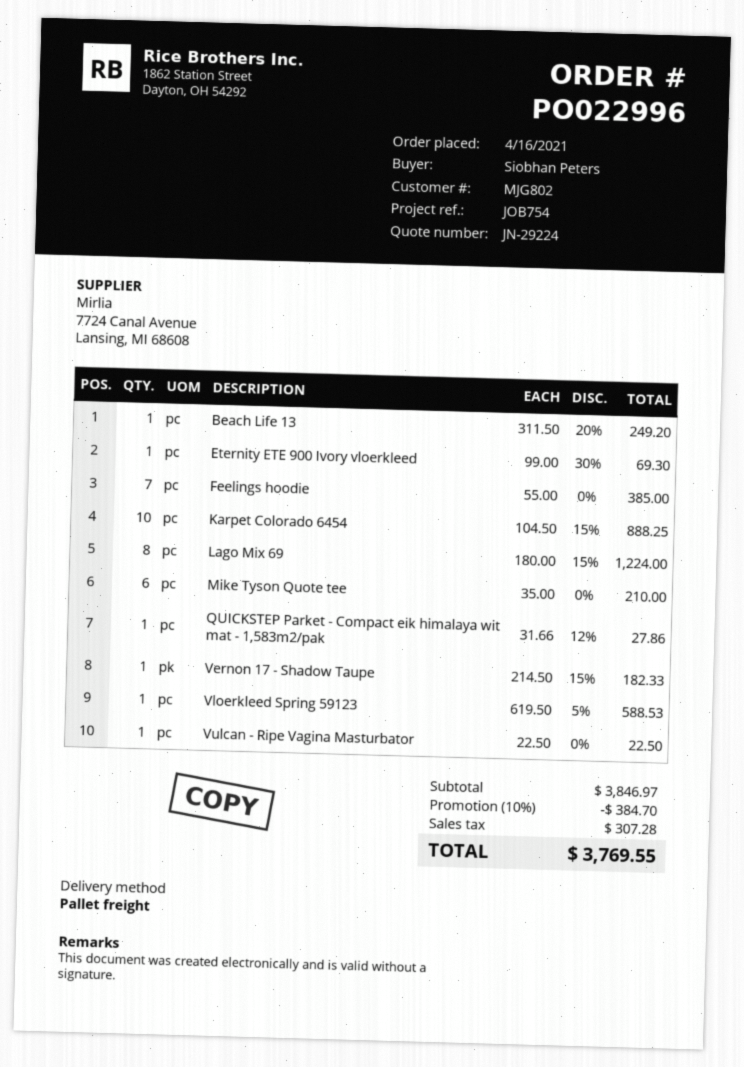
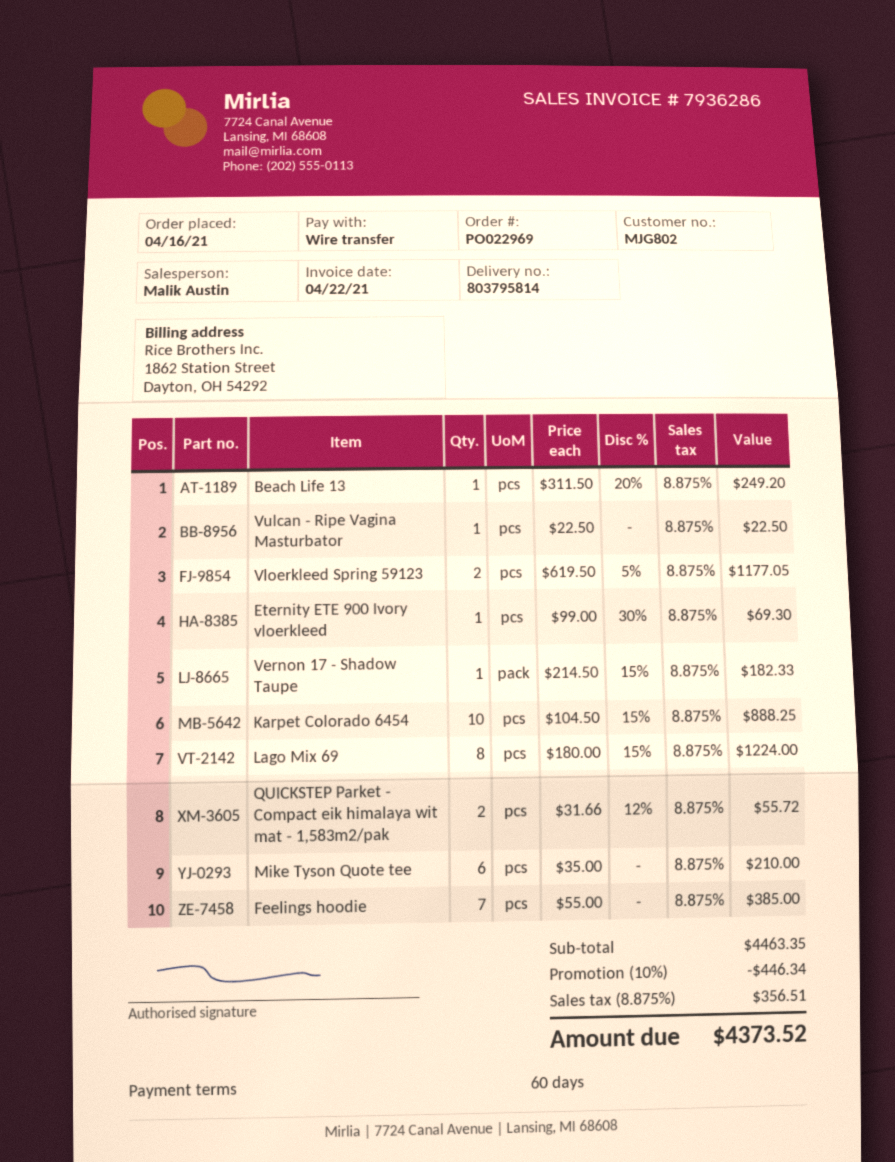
order number: PO022996 -> PO022969
QUICKSTEP Parket - Compact eik himalaya wit mat - 1,583m2/pak: 1 x 31.66 - 12% = 27.86 -> 2 x 31.66 - 12% = 55.72
Vloerkleed Spring 59123: 1 x 619.50 - 5% = 588.53 -> 2 x 619.50 - 5% = 1177.05
subtotal: 3846.97 -> 4463.35
discount: 10% = 384.70 -> 10% = 446.34
tax: 307.28 -> 356.51
total: 3769.55 -> 4373.52

